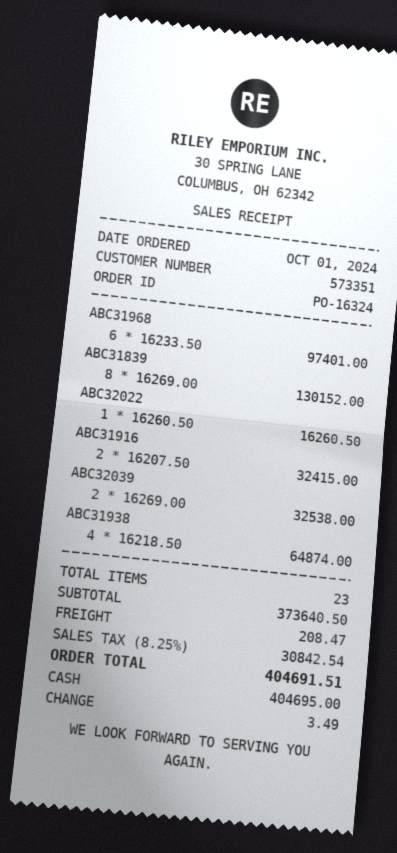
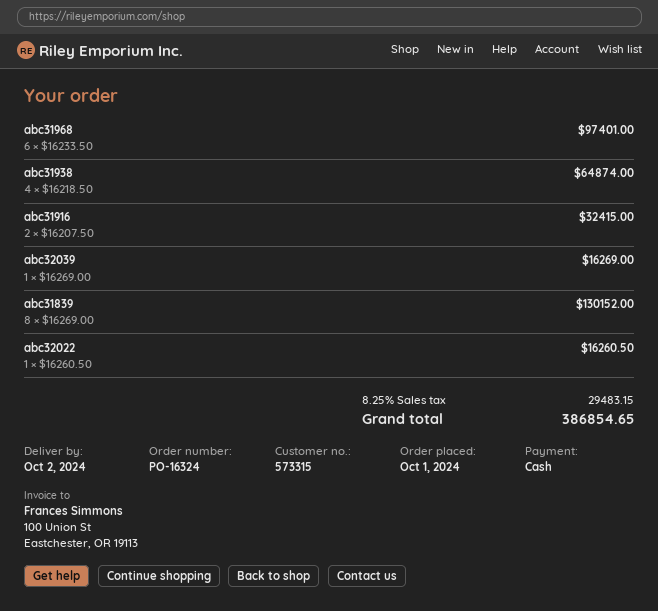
customer number: 573351 -> 573315
ABC32039: 2 x 16269.00 = 32538.00 -> 1 x 16269.00 = 16269.00
shipping: 208.47 -> none
tax: 8.25% = 30842.54 -> 8.25% = 29483.15
total: 404691.51 -> 386854.65

